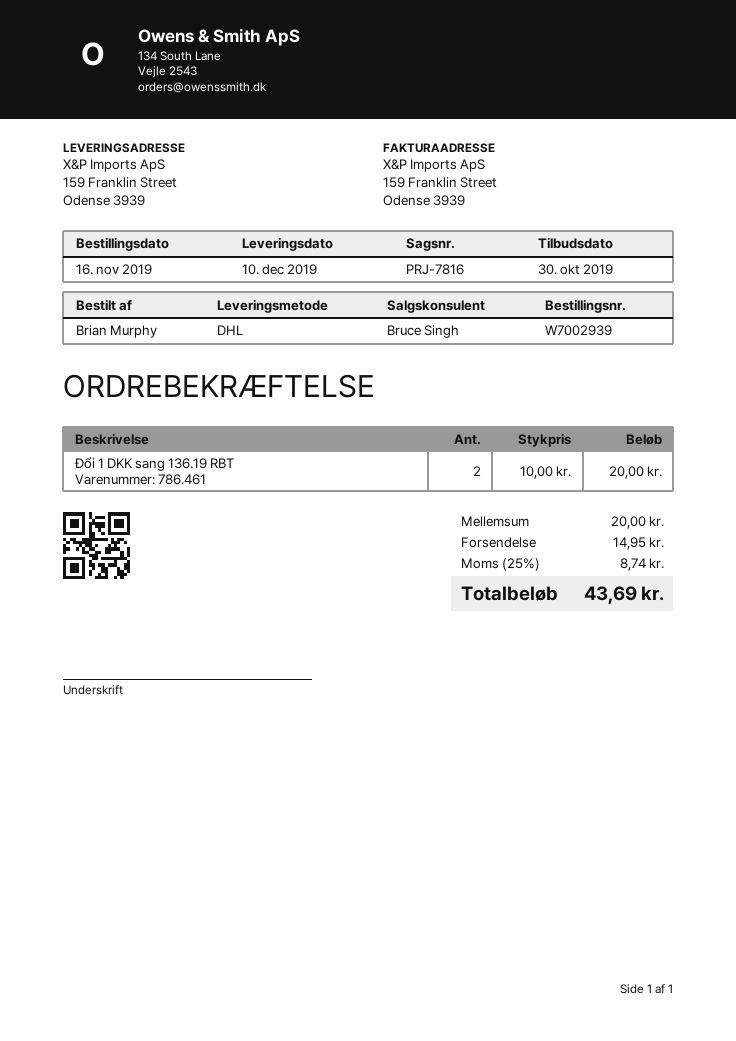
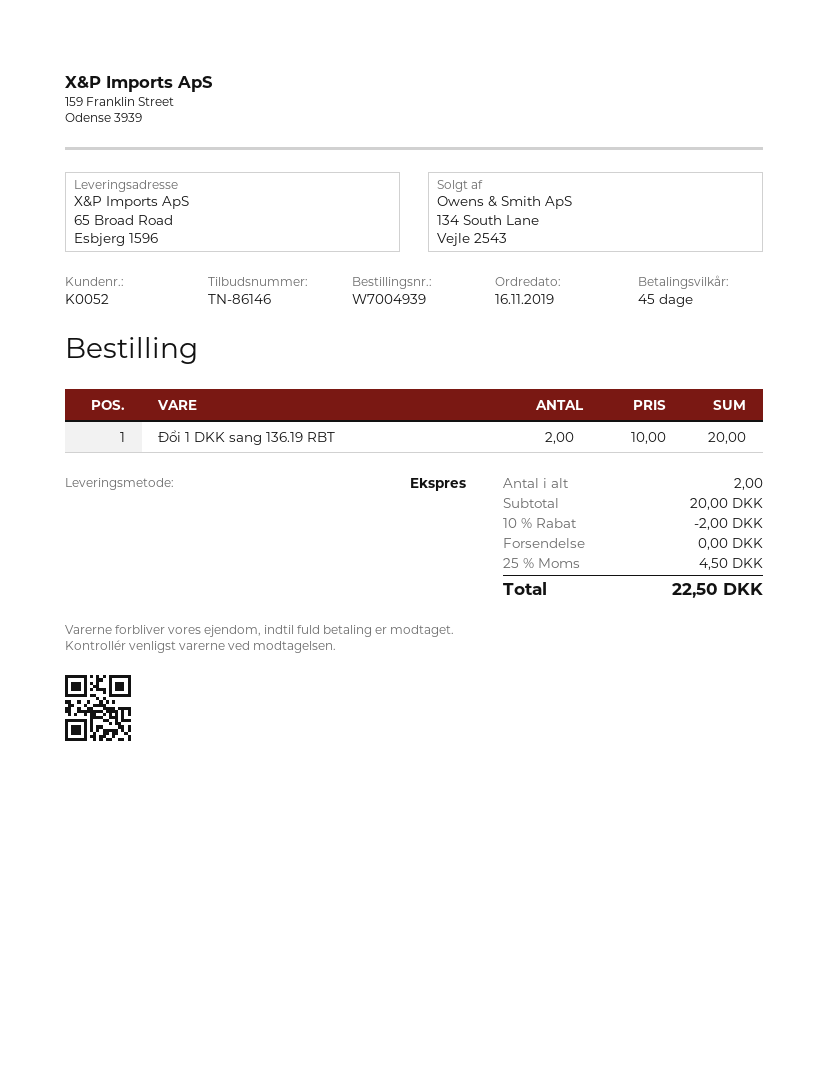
order number: W7002939 -> W7004939
shipping method: DHL -> express
ship to: 159 Franklin Street, Odense 3939 -> 65 Broad Road, Esbjerg 1596
discount: none -> 10% = 2.00
shipping: 14.95 -> 0.00
tax: 25% = 8.74 -> 25% = 4.50
total: 43.69 -> 22.50

